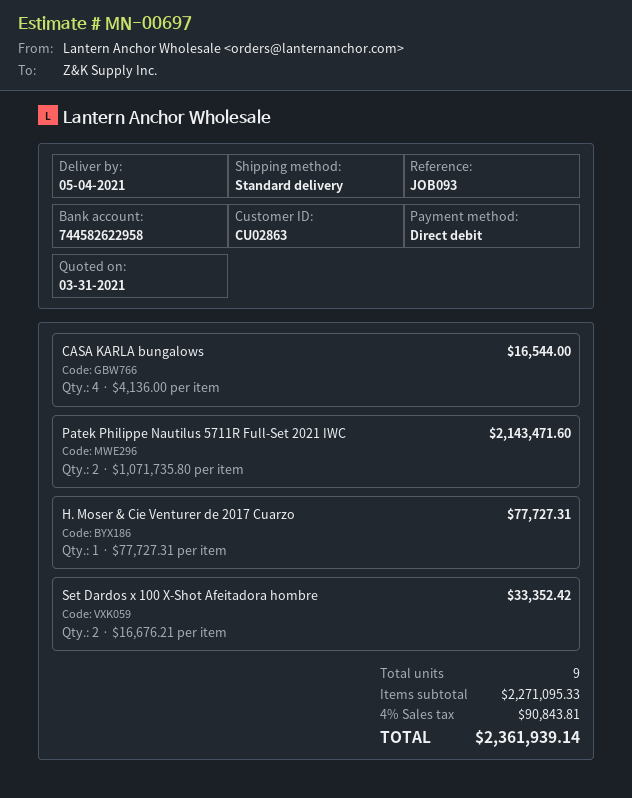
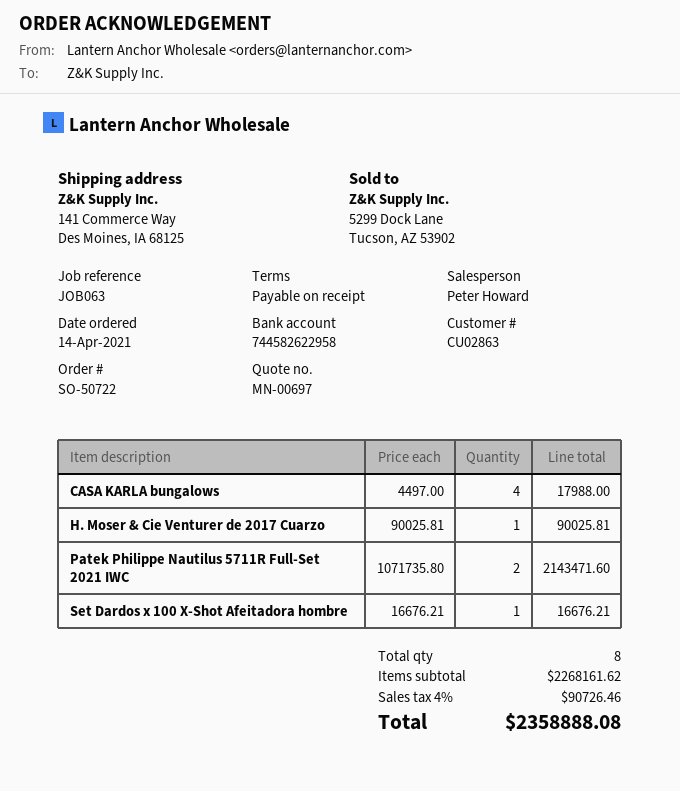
reference: JOB093 -> JOB063
CASA KARLA bungalows: 4 x 4136.00 = 16544.00 -> 4 x 4497.00 = 17988.00
H. Moser & Cie Venturer de 2017 Cuarzo: 1 x 77727.31 = 77727.31 -> 1 x 90025.81 = 90025.81
Set Dardos x 100 X-Shot Afeitadora hombre: 2 x 16676.21 = 33352.42 -> 1 x 16676.21 = 16676.21
total quantity: 9 -> 8
subtotal: 2271095.33 -> 2268161.62
tax: 4% = 90843.81 -> 4% = 90726.46
total: 2361939.14 -> 2358888.08

